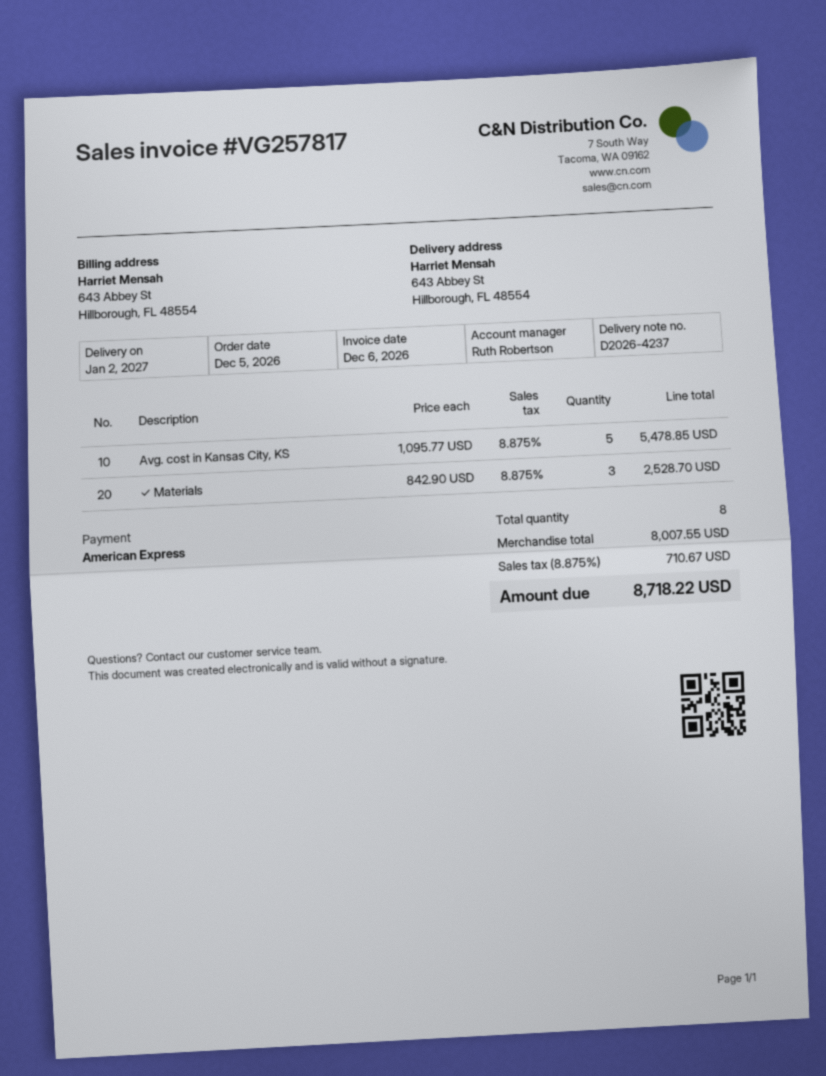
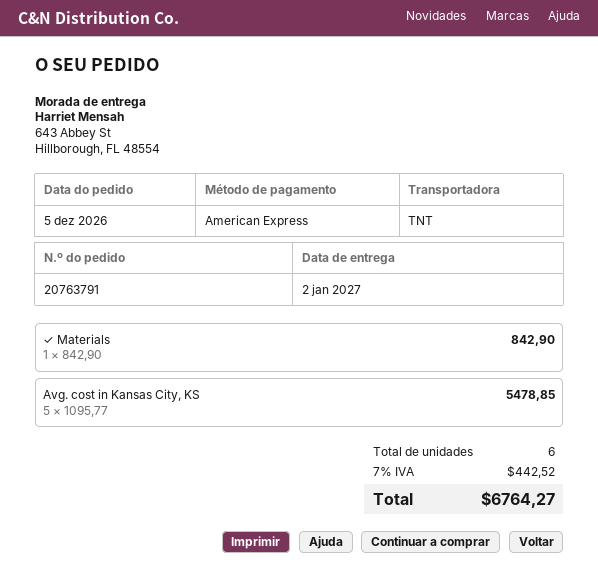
✓ Materials: 3 x 842.90 = 2528.70 -> 1 x 842.90 = 842.90
total quantity: 8 -> 6
tax: 8.875% = 710.67 -> 7% = 442.52
total: 8718.22 -> 6764.27

